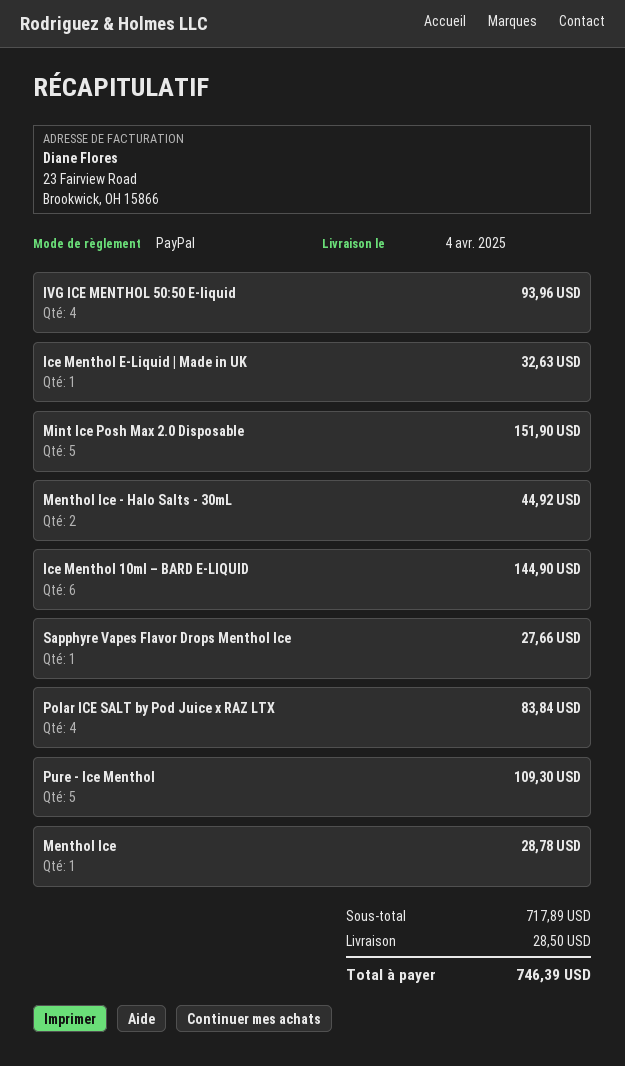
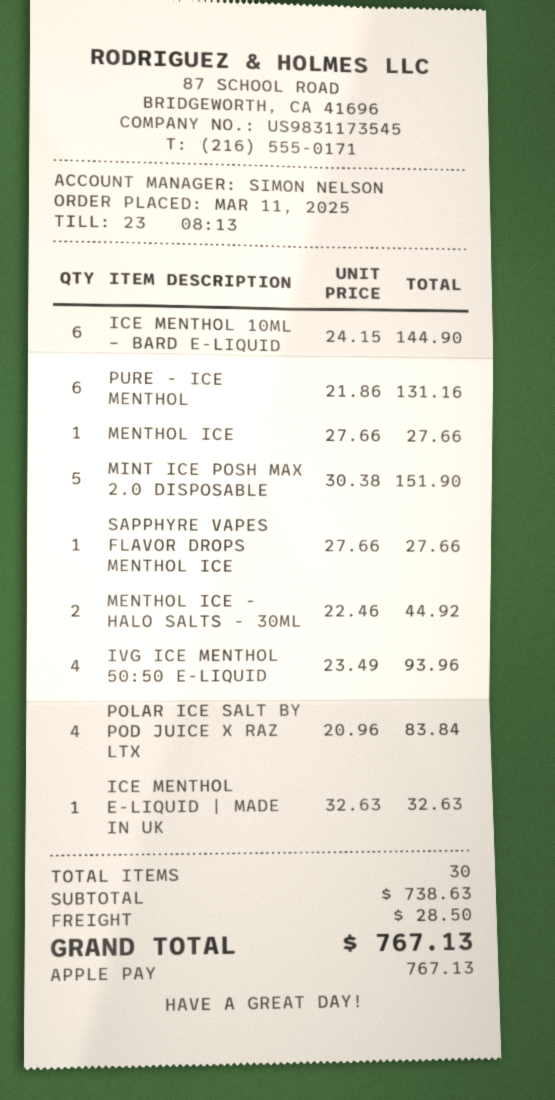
payment method: PayPal -> Apple Pay
Pure - Ice Menthol: 5 for 109.30 -> 6 for 131.16
Menthol Ice: 1 for 28.78 -> 1 for 27.66
subtotal: 717.89 -> 738.63
total: 746.39 -> 767.13

